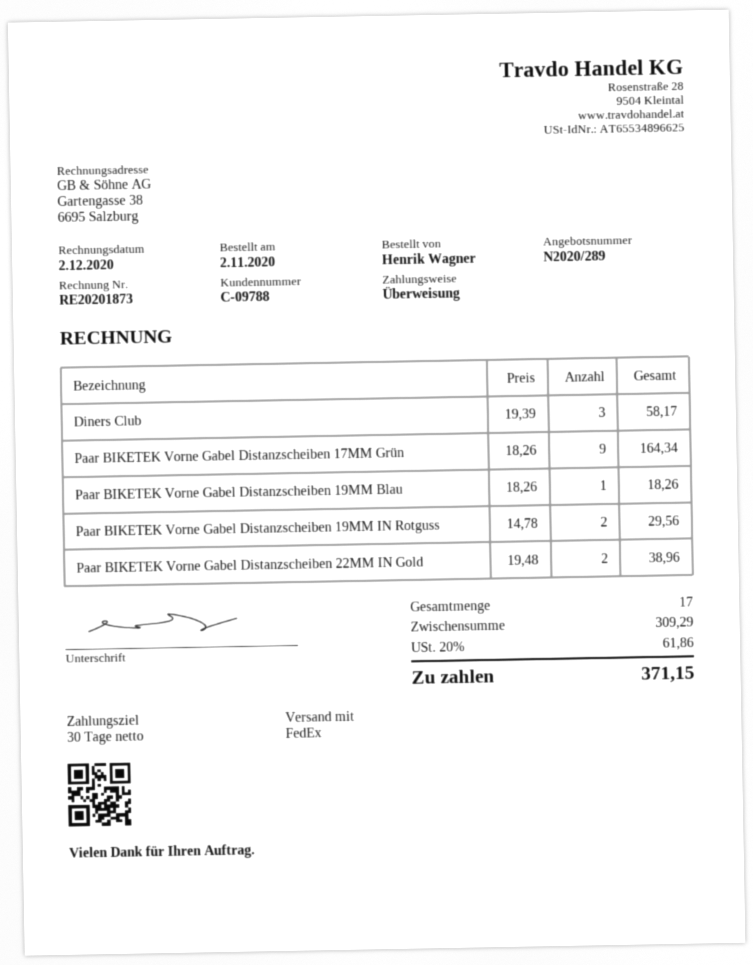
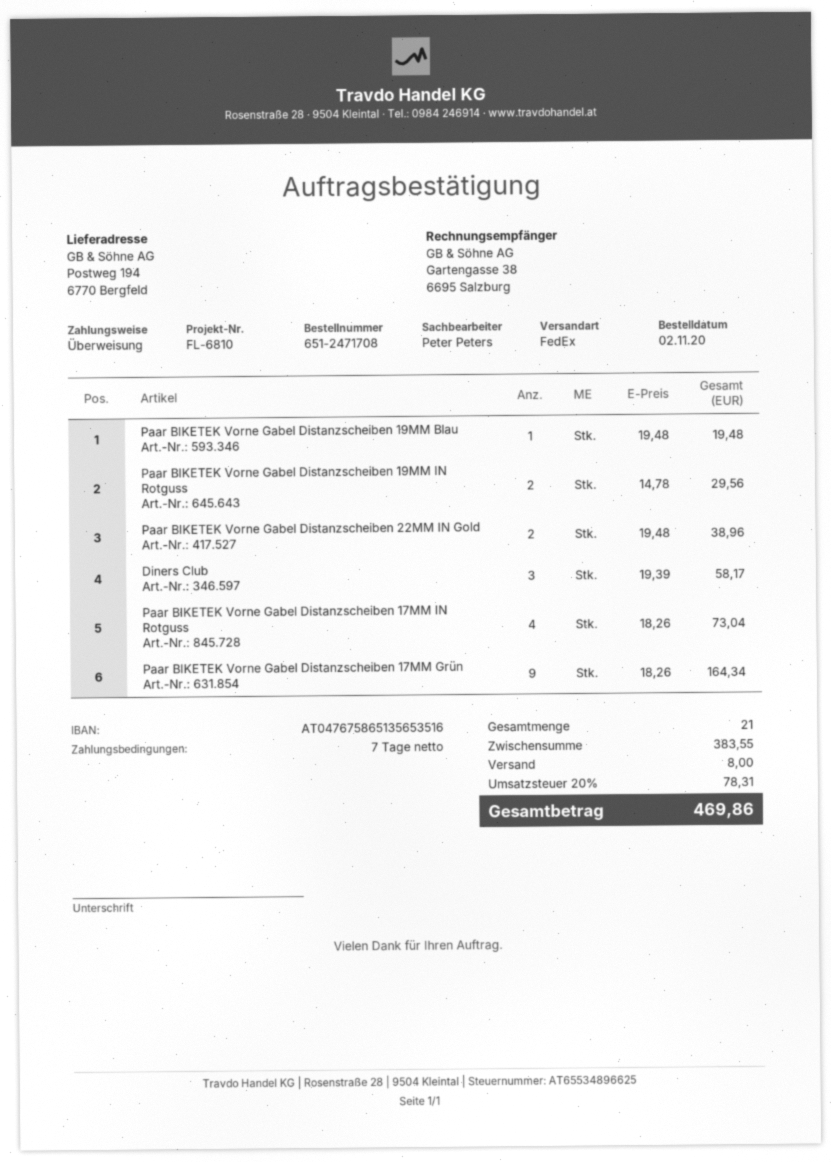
payment terms: 30 days -> 7 days
Paar BIKETEK Vorne Gabel Distanzscheiben 19MM Blau: 1 x 18.26 = 18.26 -> 1 x 19.48 = 19.48
Paar BIKETEK Vorne Gabel Distanzscheiben 17MM IN Rotguss: none -> 4 x 18.26 = 73.04
total quantity: 17 -> 21
subtotal: 309.29 -> 383.55
shipping: none -> 8.00
tax: 20% = 61.86 -> 20% = 78.31
total: 371.15 -> 469.86

